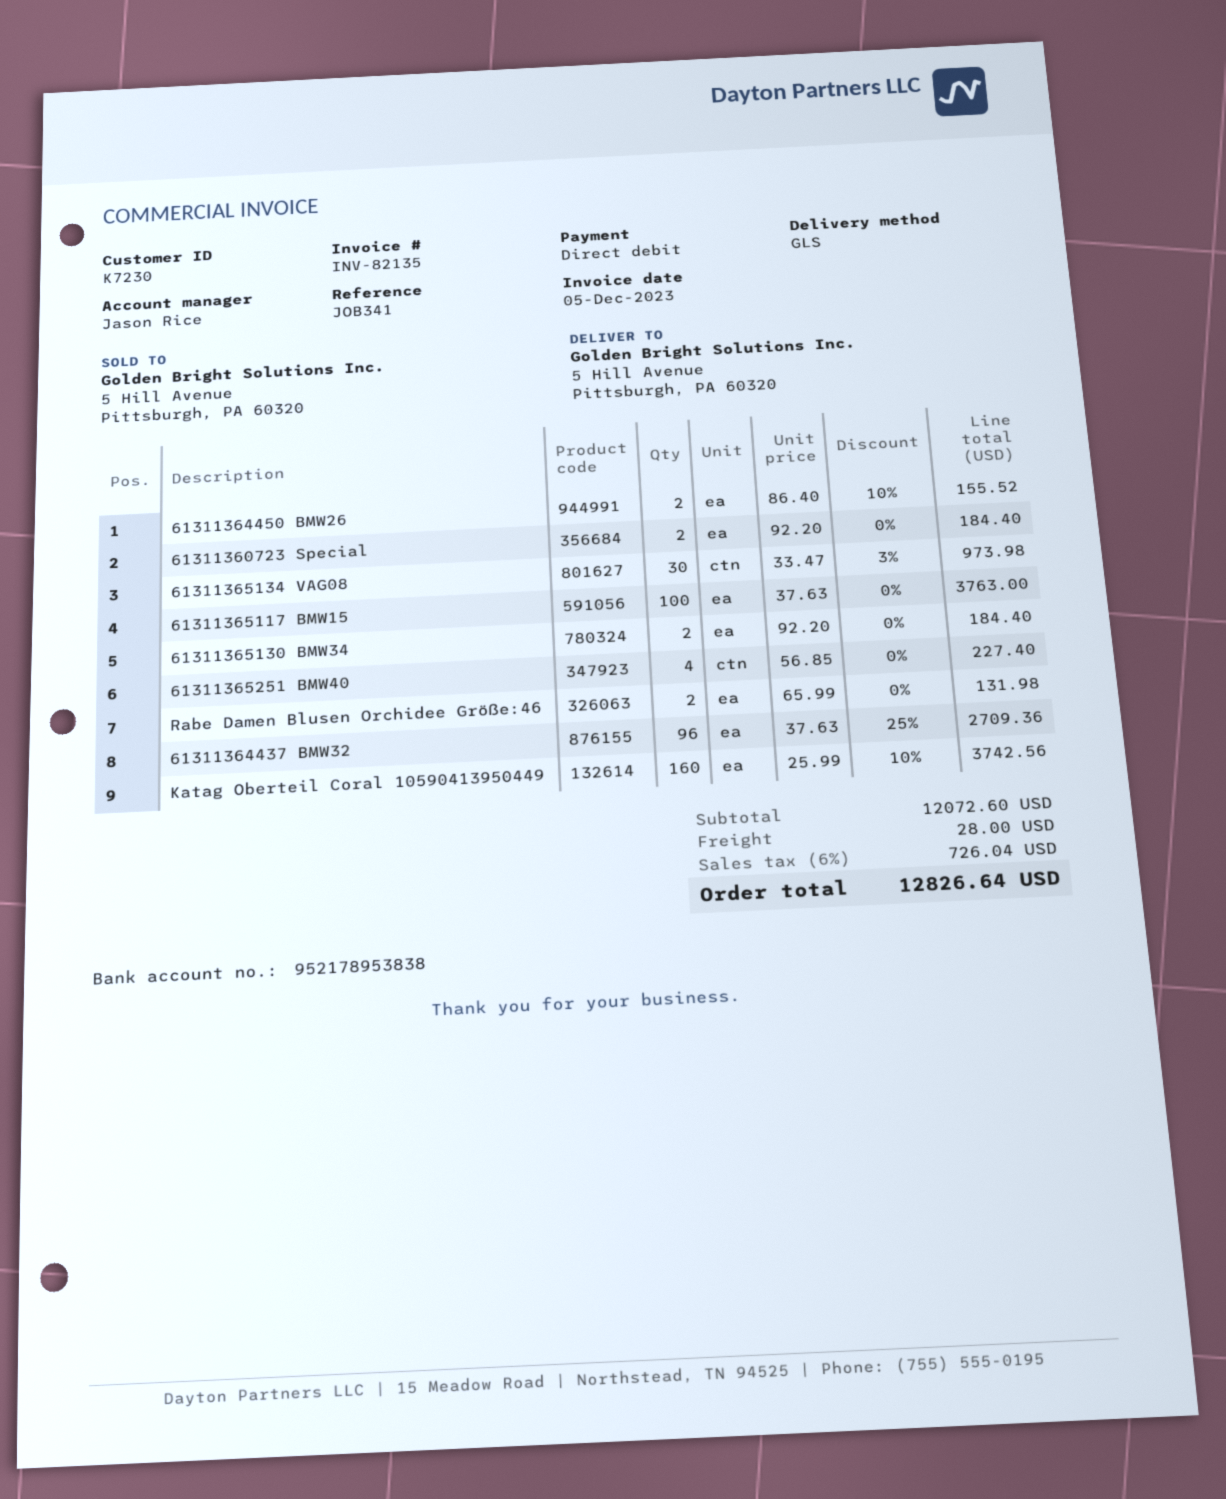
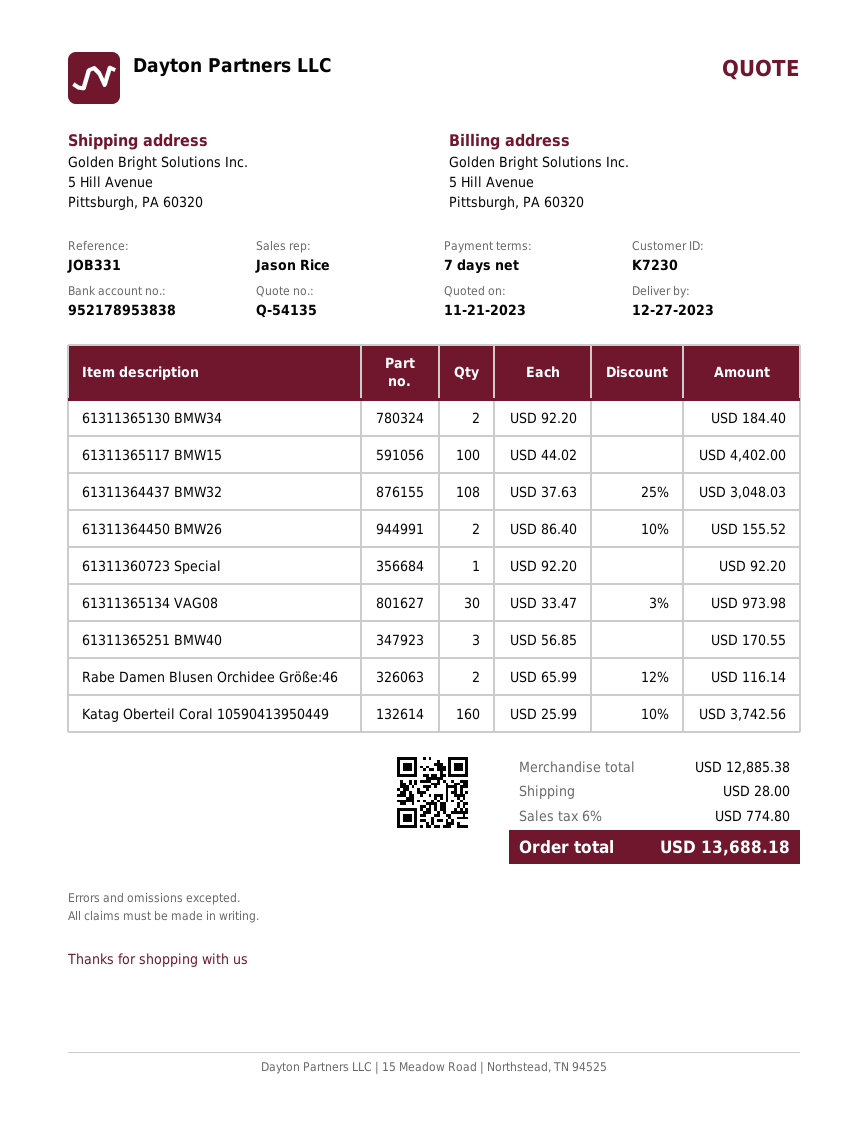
reference: JOB341 -> JOB331
61311360723 Special: 2 x 92.20 = 184.40 -> 1 x 92.20 = 92.20
61311365117 BMW15: 100 x 37.63 = 3763.00 -> 100 x 44.02 = 4402.00
61311365251 BMW40: 4 x 56.85 = 227.40 -> 3 x 56.85 = 170.55
Rabe Damen Blusen Orchidee Größe:46: 2 x 65.99 = 131.98 -> 2 x 65.99 - 12% = 116.14
61311364437 BMW32: 96 x 37.63 - 25% = 2709.36 -> 108 x 37.63 - 25% = 3048.03
subtotal: 12072.60 -> 12885.38
tax: 6% = 726.04 -> 6% = 774.80
total: 12826.64 -> 13688.18

